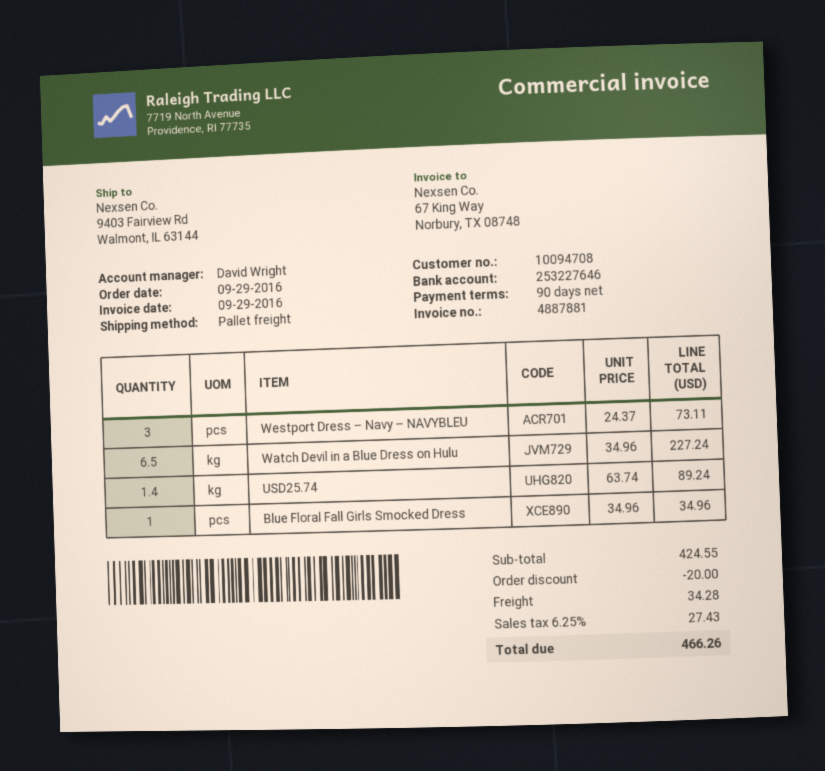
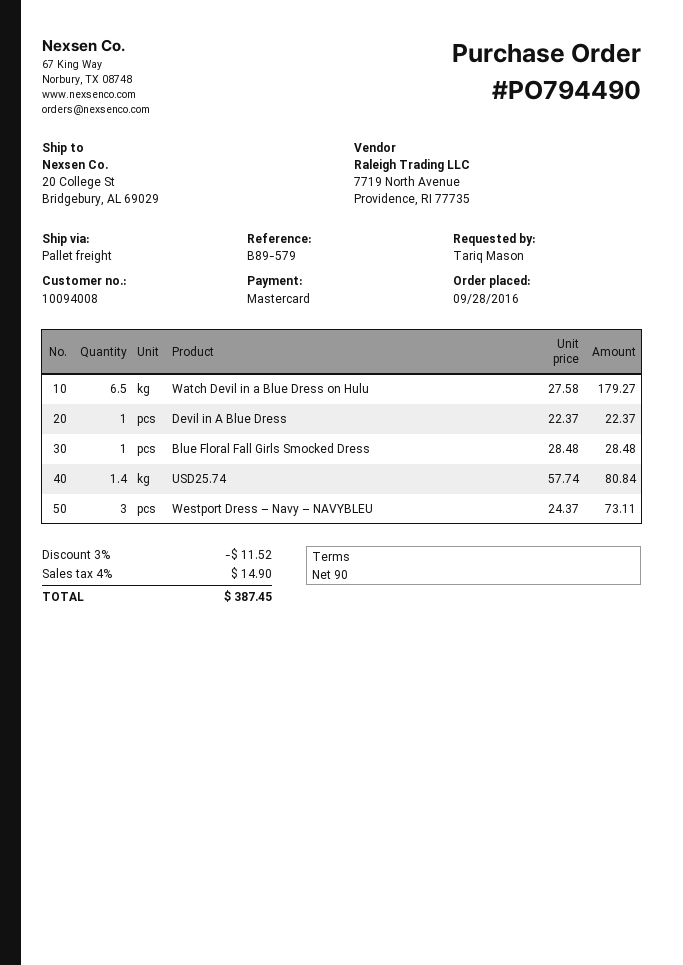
order date: 2016-09-29 -> 2016-09-28
customer number: 10094708 -> 10094008
ship to: 9403 Fairview Rd, Walmont, IL 63144 -> 20 College St, Bridgebury, AL 69029
Watch Devil in a Blue Dress on Hulu: 6.5 x 34.96 = 227.24 -> 6.5 x 27.58 = 179.27
USD25.74: 1.4 x 63.74 = 89.24 -> 1.4 x 57.74 = 80.84
Blue Floral Fall Girls Smocked Dress: 1 x 34.96 = 34.96 -> 1 x 28.48 = 28.48
Devil in A Blue Dress: none -> 1 x 22.37 = 22.37
discount: 20.00 -> 11.52
shipping: 34.28 -> none
tax: 6.25% = 27.43 -> 4% = 14.90
total: 466.26 -> 387.45

